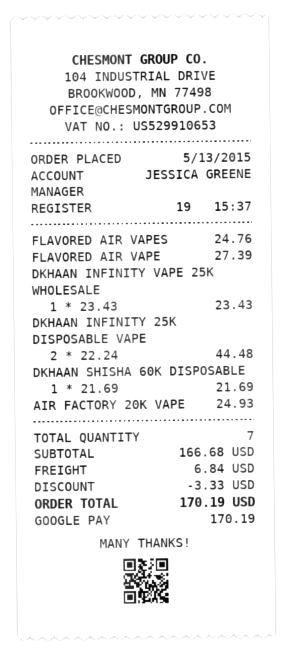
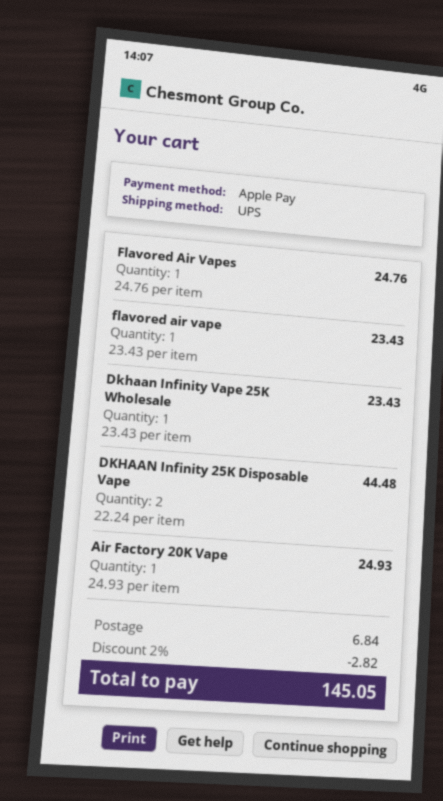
payment method: Google Pay -> Apple Pay
FLAVORED AIR VAPE: 1 x 27.39 = 27.39 -> 1 x 23.43 = 23.43
DKHAAN SHISHA 60K DISPOSABLE: 1 x 21.69 = 21.69 -> none
discount: 3.33 -> 2.82
total: 170.19 -> 145.05

